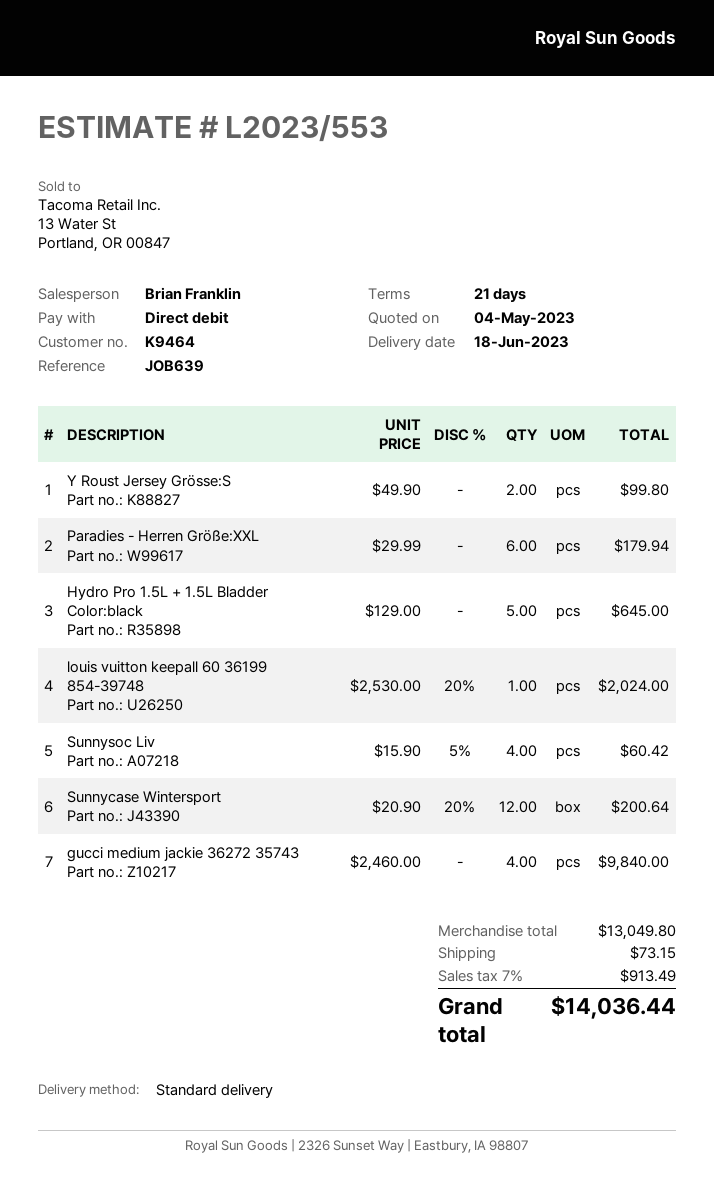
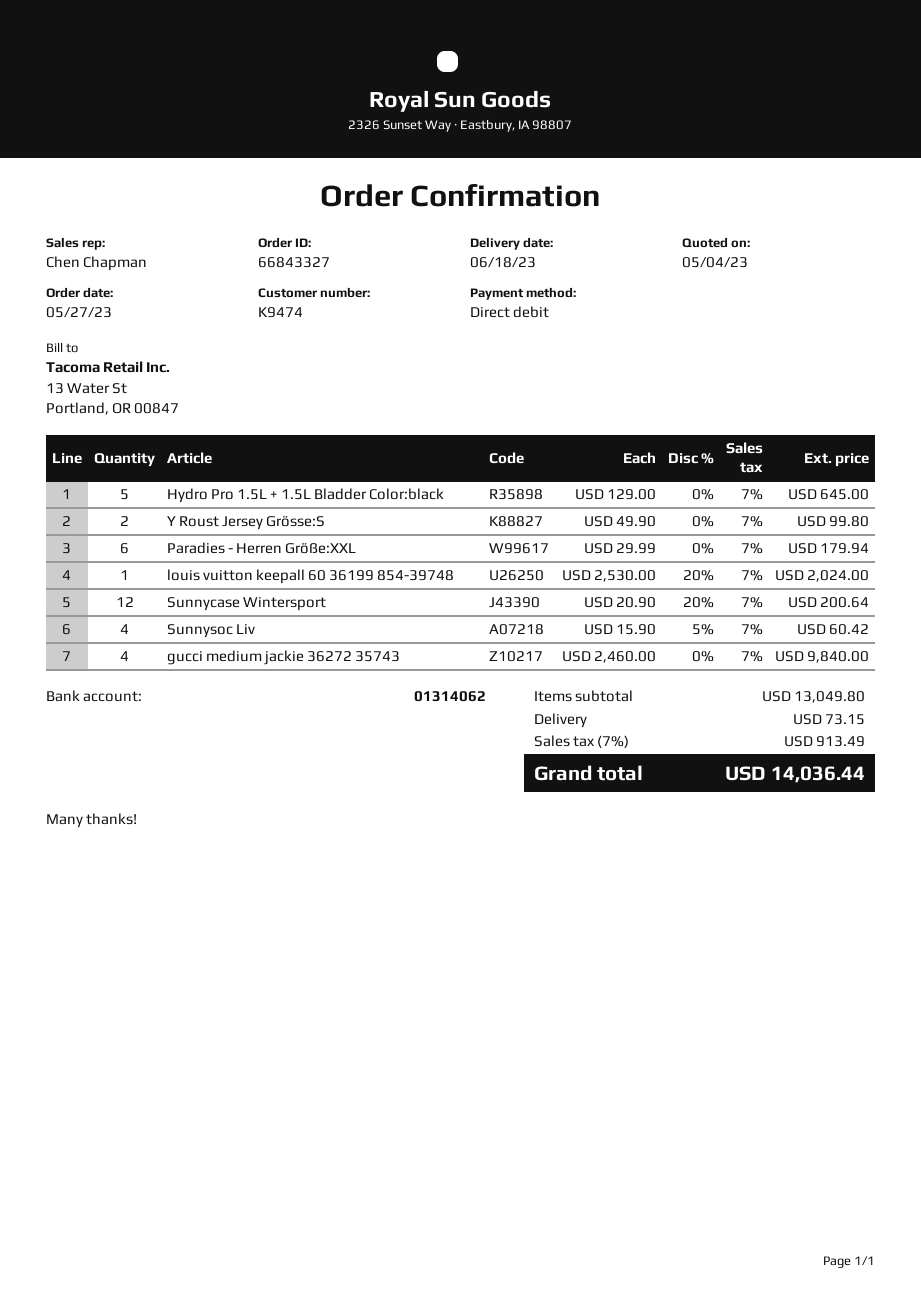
customer number: K9464 -> K9474
sales rep: Brian Franklin -> Chen Chapman

